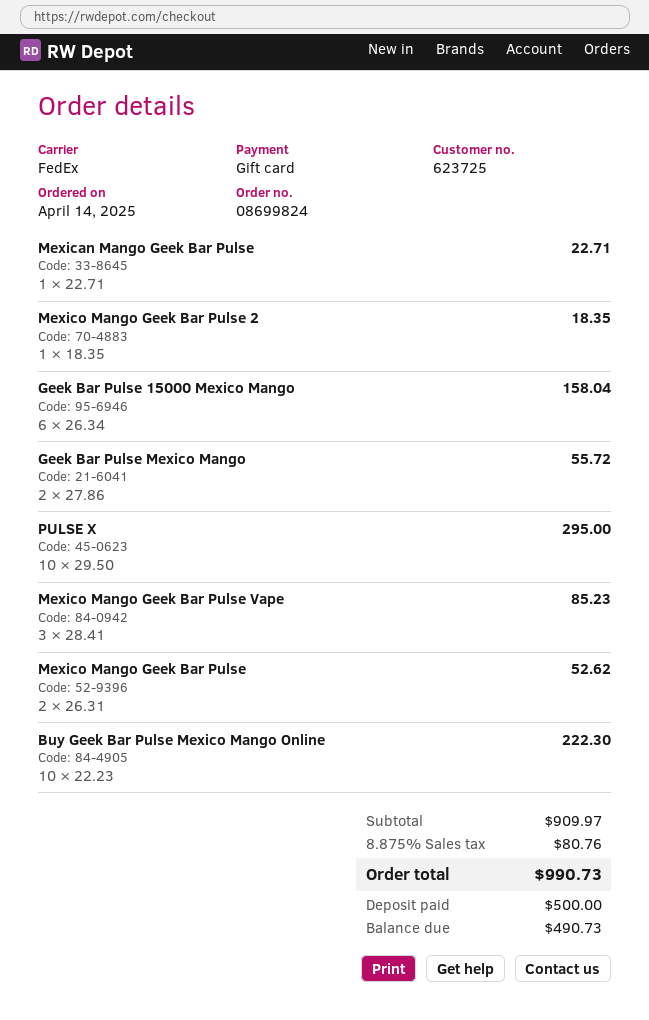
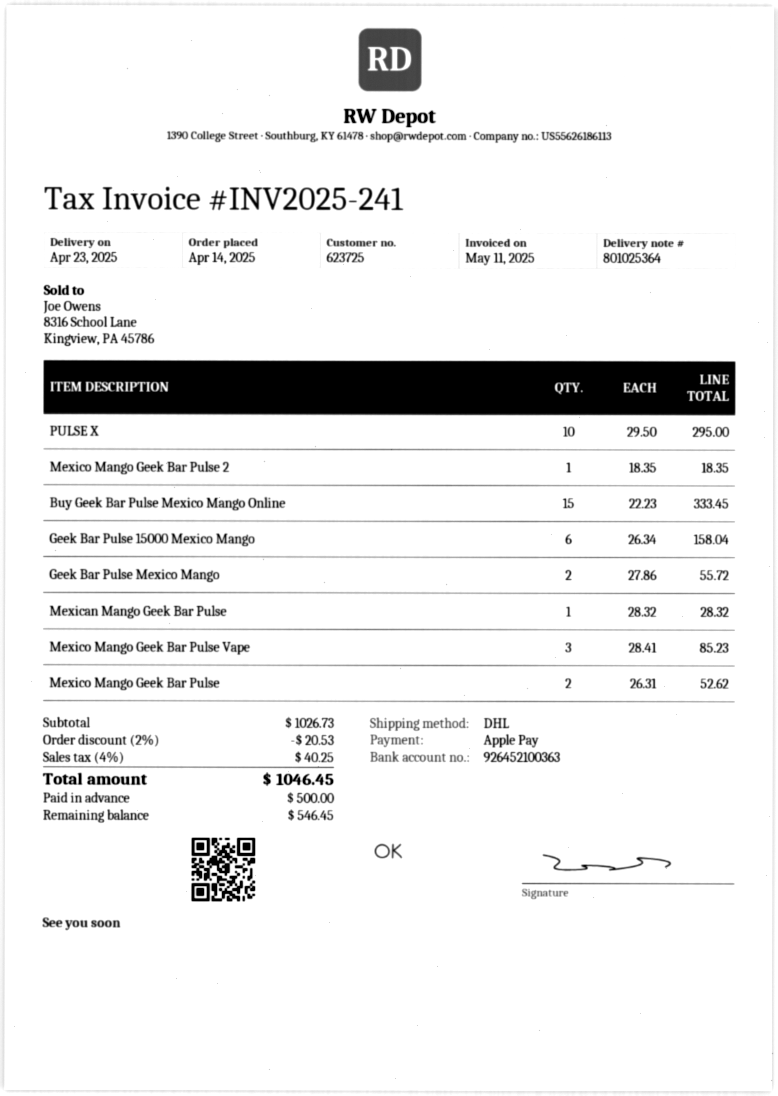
payment method: gift card -> Apple Pay
shipping method: FedEx -> DHL
Mexican Mango Geek Bar Pulse: 1 x 22.71 = 22.71 -> 1 x 28.32 = 28.32
Buy Geek Bar Pulse Mexico Mango Online: 10 x 22.23 = 222.30 -> 15 x 22.23 = 333.45
subtotal: 909.97 -> 1026.73
discount: none -> 2% = 20.53
tax: 8.875% = 80.76 -> 4% = 40.25
total: 990.73 -> 1046.45
balance: 490.73 -> 546.45

